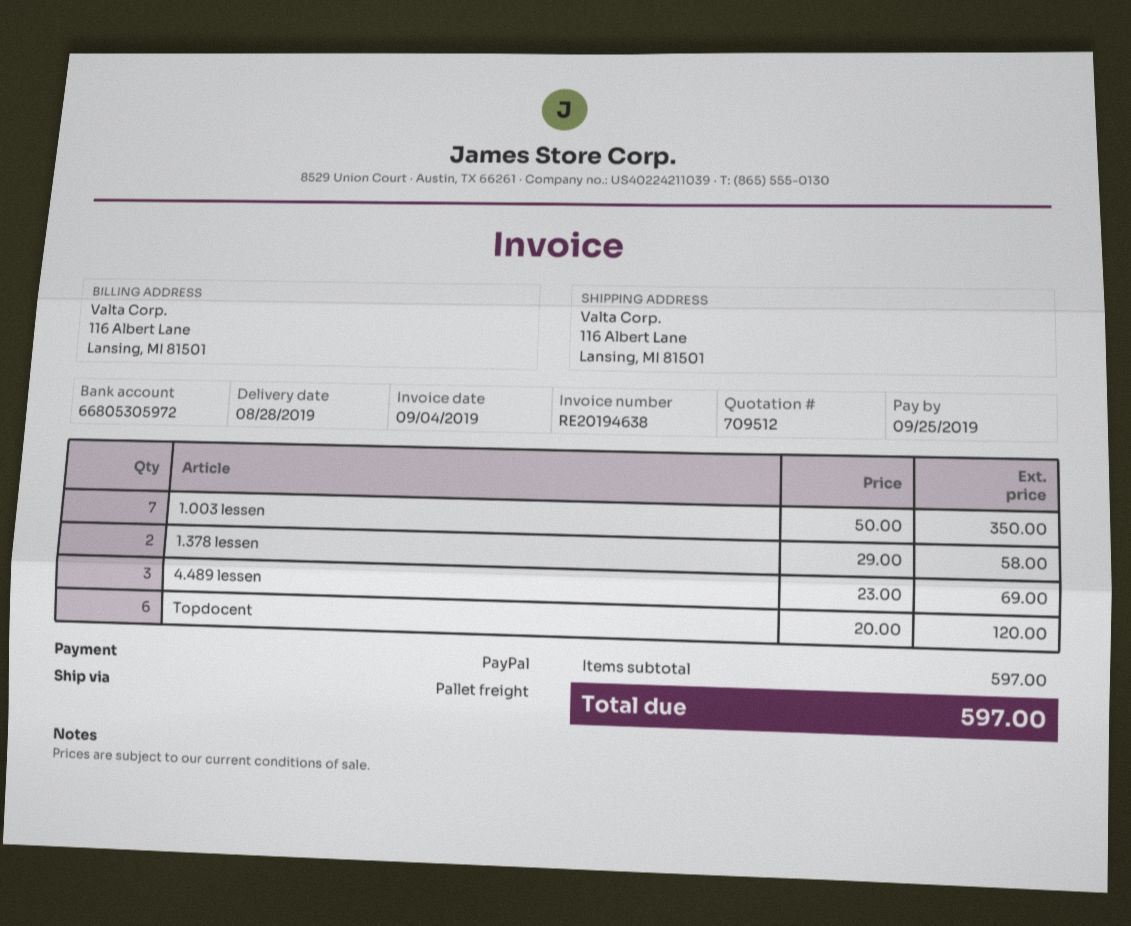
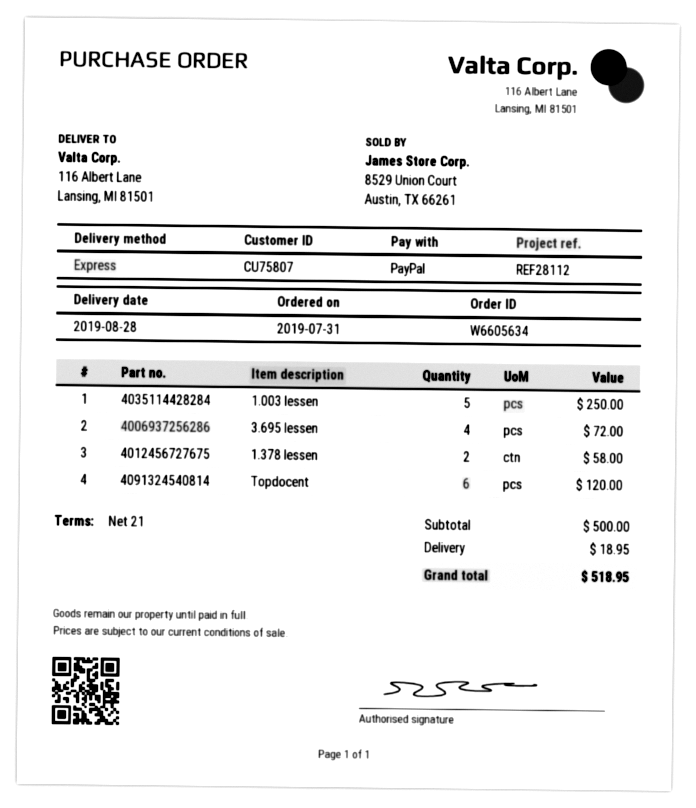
shipping method: pallet freight -> express
1.003 lessen: 7 for 350.00 -> 5 for 250.00
4.489 lessen: 3 for 69.00 -> none
3.695 lessen: none -> 4 for 72.00
subtotal: 597.00 -> 500.00
shipping: none -> 18.95
total: 597.00 -> 518.95

